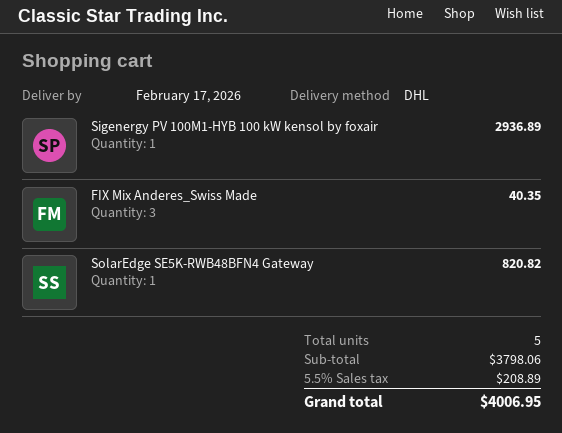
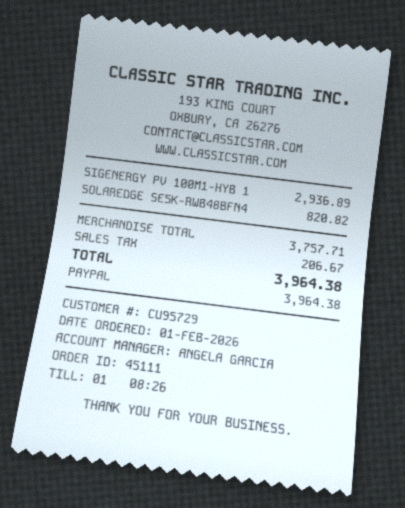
FIX Mix Anderes_Swiss Made: 3 for 40.35 -> none
subtotal: 3798.06 -> 3757.71
tax: 208.89 -> 206.67
total: 4006.95 -> 3964.38

